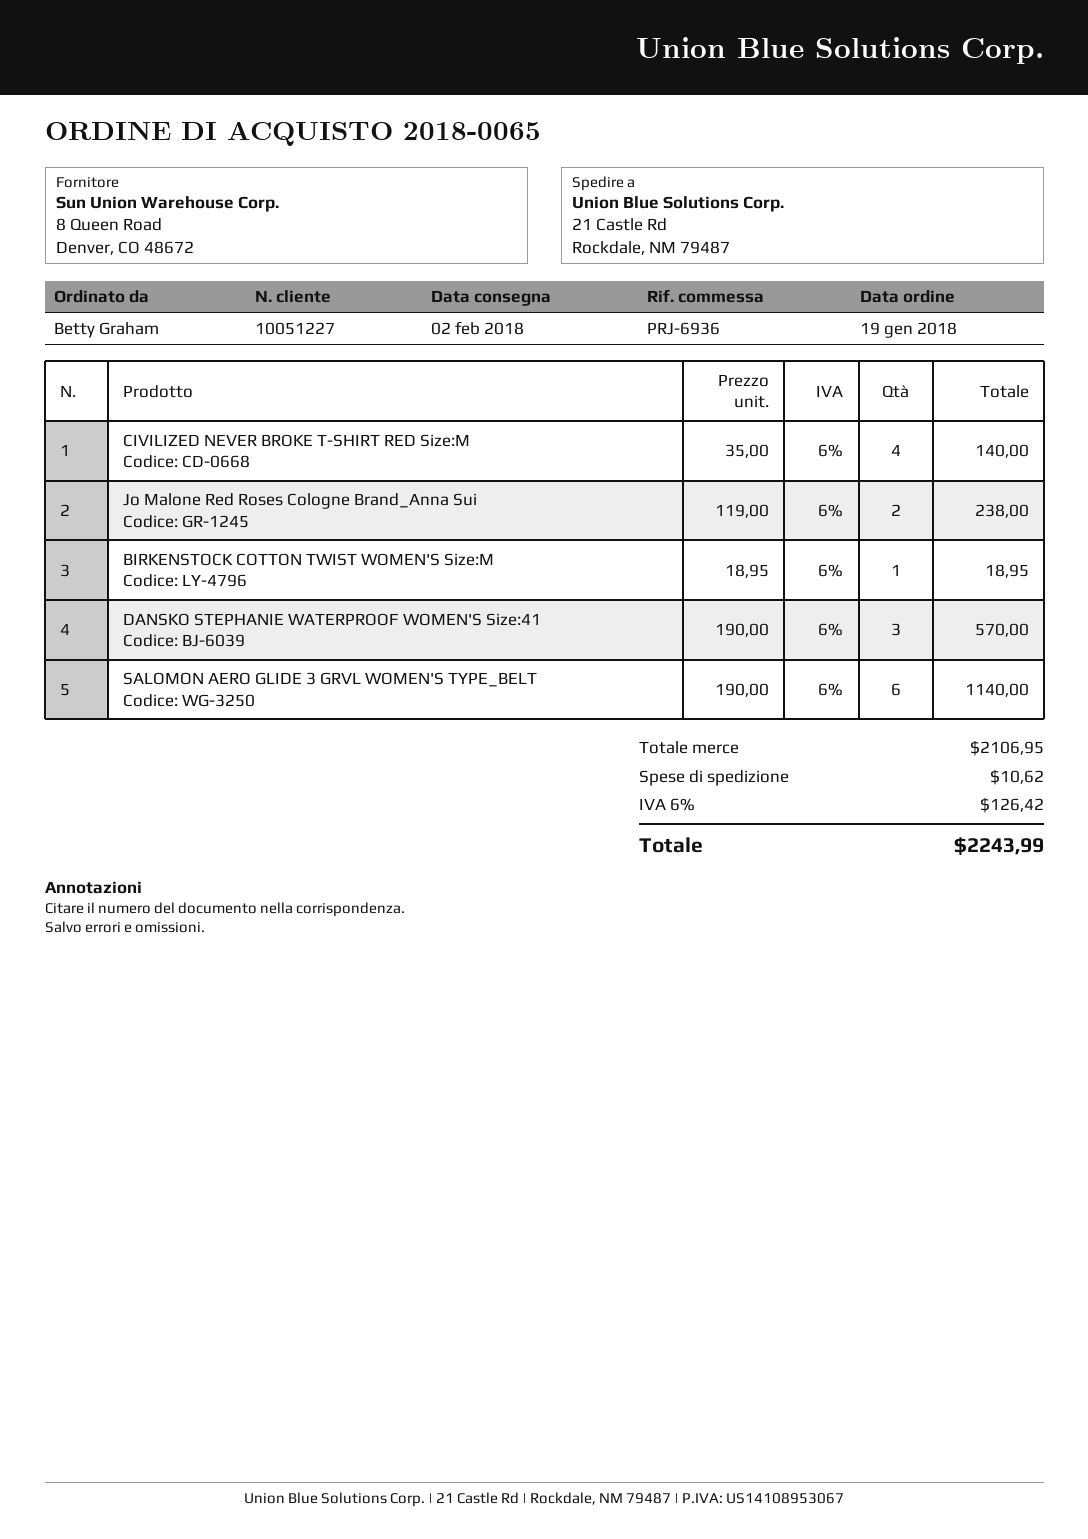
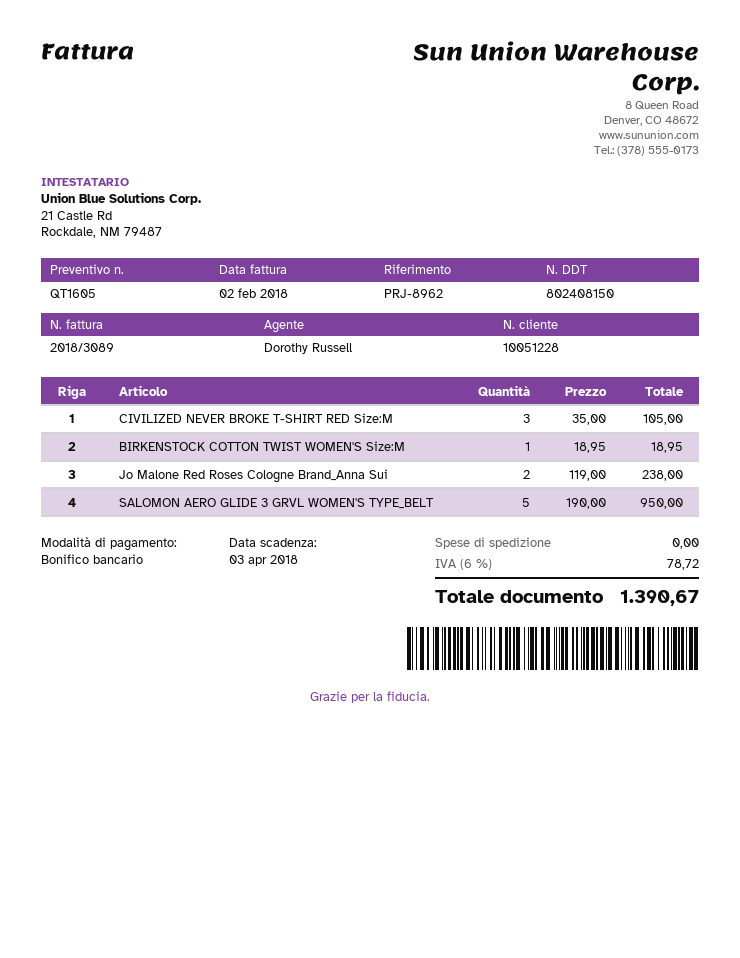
customer number: 10051227 -> 10051228
reference: PRJ-6936 -> PRJ-8962
CIVILIZED NEVER BROKE T-SHIRT RED Size:M: 4 x 35.00 = 140.00 -> 3 x 35.00 = 105.00
DANSKO STEPHANIE WATERPROOF WOMEN'S Size:41: 3 x 190.00 = 570.00 -> none
SALOMON AERO GLIDE 3 GRVL WOMEN'S TYPE_BELT: 6 x 190.00 = 1140.00 -> 5 x 190.00 = 950.00
shipping: 10.62 -> 0.00
tax: 6% = 126.42 -> 6% = 78.72
total: 2243.99 -> 1390.67

